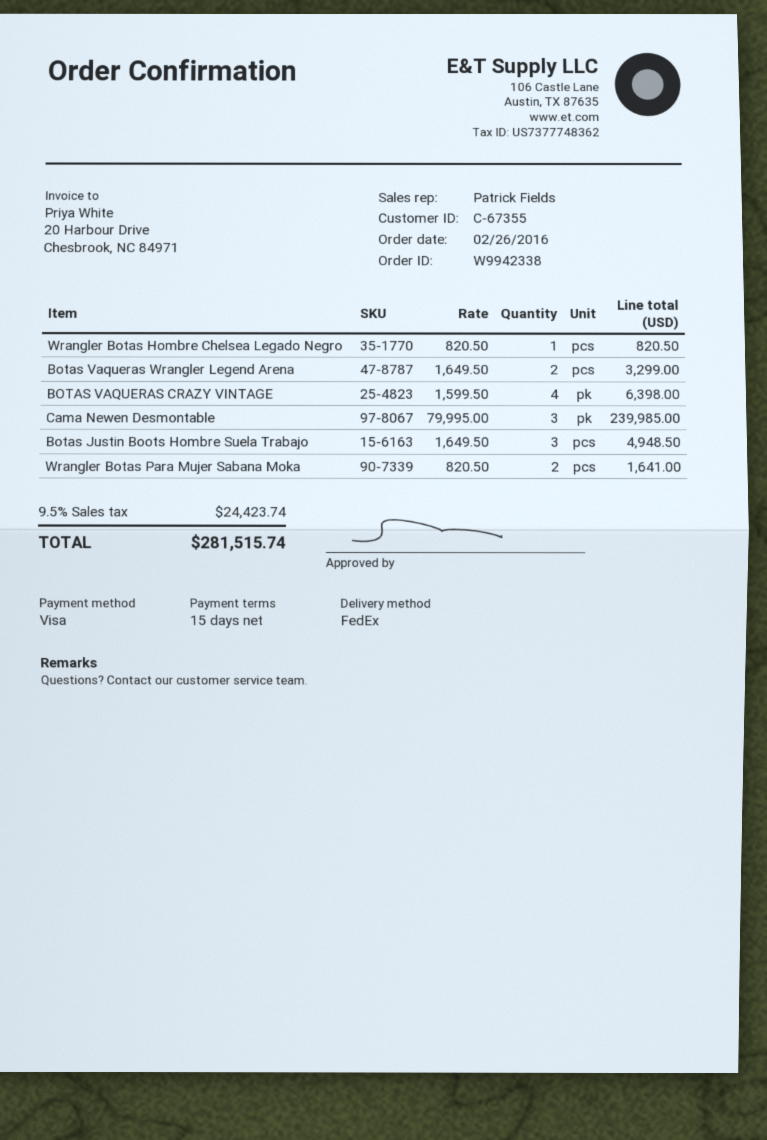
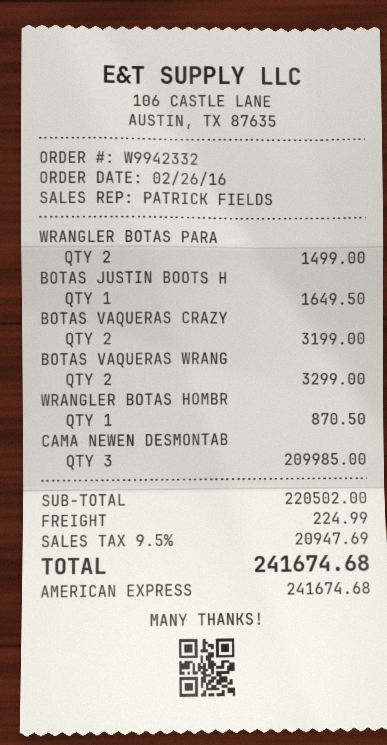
order number: W9942338 -> W9942332
payment method: Visa -> American Express
Wrangler Botas Hombre Chelsea Legado Negro: 1 for 820.50 -> 1 for 870.50
BOTAS VAQUERAS CRAZY VINTAGE: 4 for 6398.00 -> 2 for 3199.00
Cama Newen Desmontable: 3 for 239985.00 -> 3 for 209985.00
Botas Justin Boots Hombre Suela Trabajo: 3 for 4948.50 -> 1 for 1649.50
Wrangler Botas Para Mujer Sabana Moka: 2 for 1641.00 -> 2 for 1499.00
shipping: none -> 224.99
tax: 9.5% = 24423.74 -> 9.5% = 20947.69
total: 281515.74 -> 241674.68

